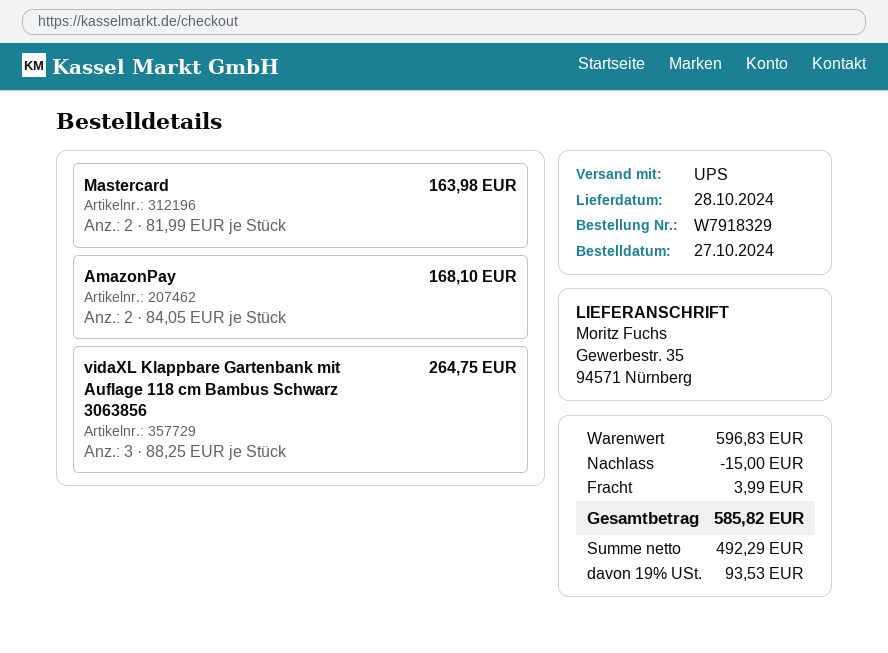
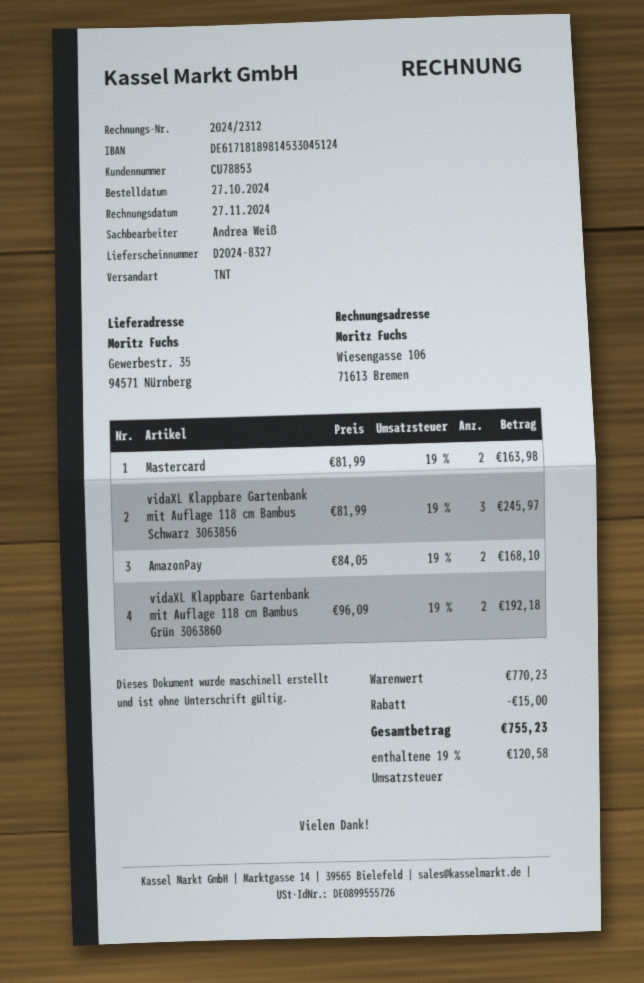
shipping method: UPS -> TNT
vidaXL Klappbare Gartenbank mit Auflage 118 cm Bambus Schwarz 3063856: 3 x 88.25 = 264.75 -> 3 x 81.99 = 245.97
vidaXL Klappbare Gartenbank mit Auflage 118 cm Bambus Grün 3063860: none -> 2 x 96.09 = 192.18
subtotal: 596.83 -> 770.23
shipping: 3.99 -> none
tax: 19% = 93.53 -> 19% = 120.58
total: 585.82 -> 755.23

